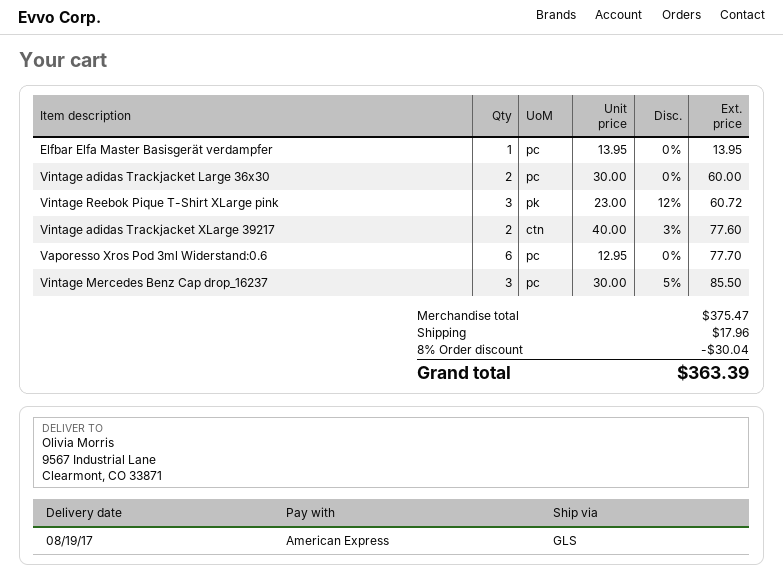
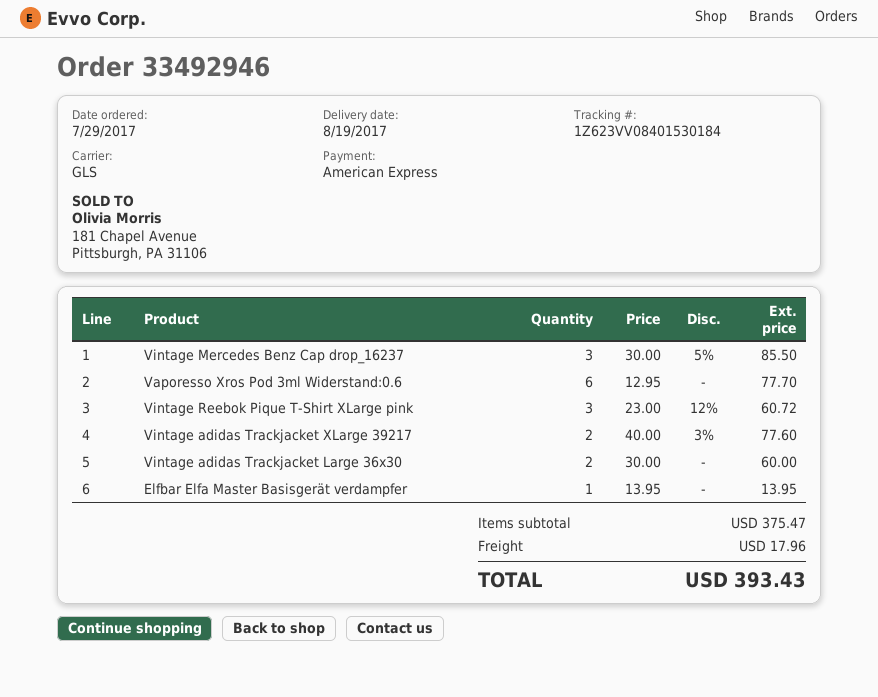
discount: 8% = 30.04 -> none
total: 363.39 -> 393.43

